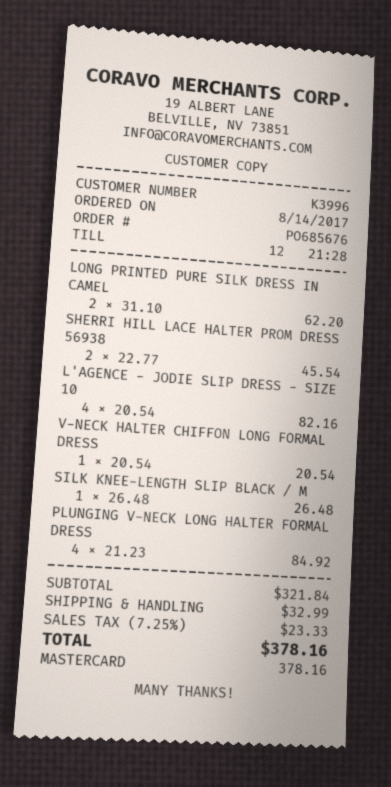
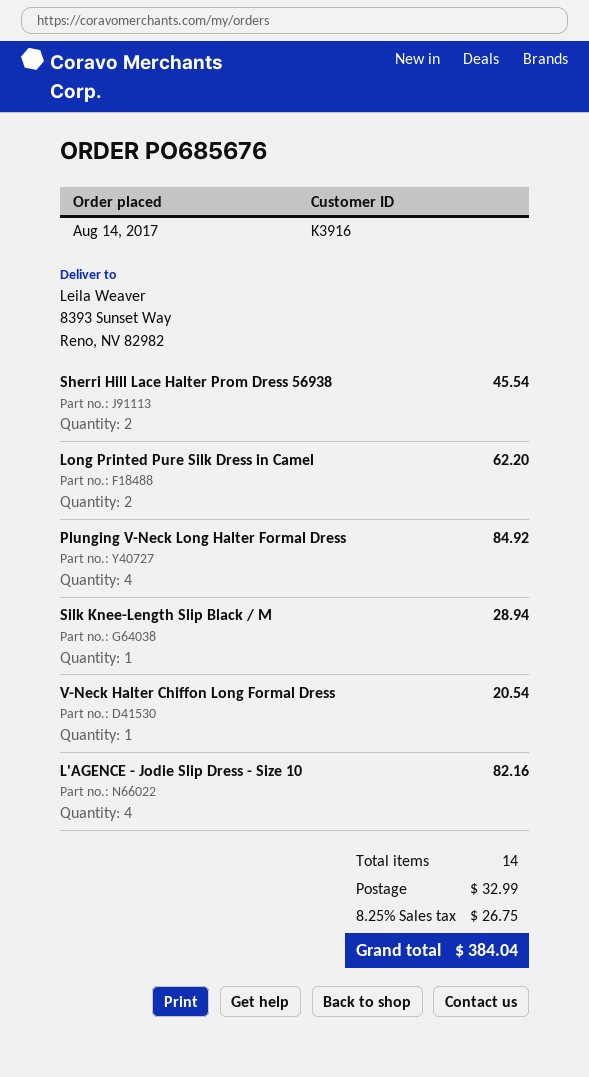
customer number: K3996 -> K3916
SILK KNEE-LENGTH SLIP BLACK / M: 1 for 26.48 -> 1 for 28.94
tax: 7.25% = 23.33 -> 8.25% = 26.75
total: 378.16 -> 384.04

